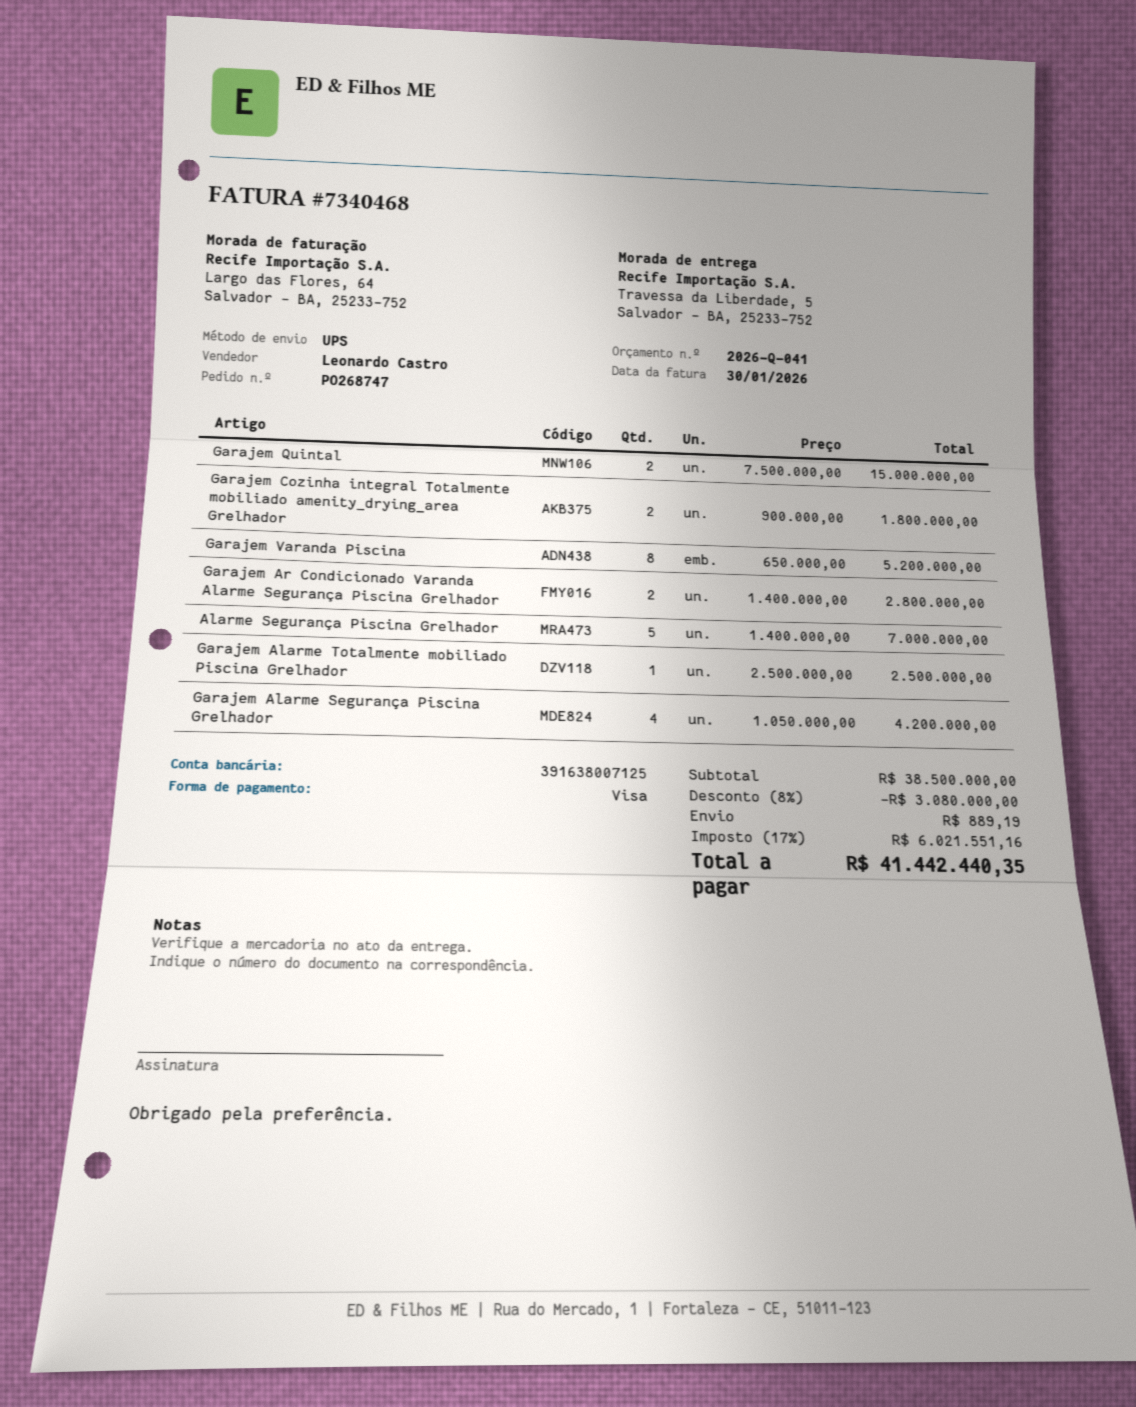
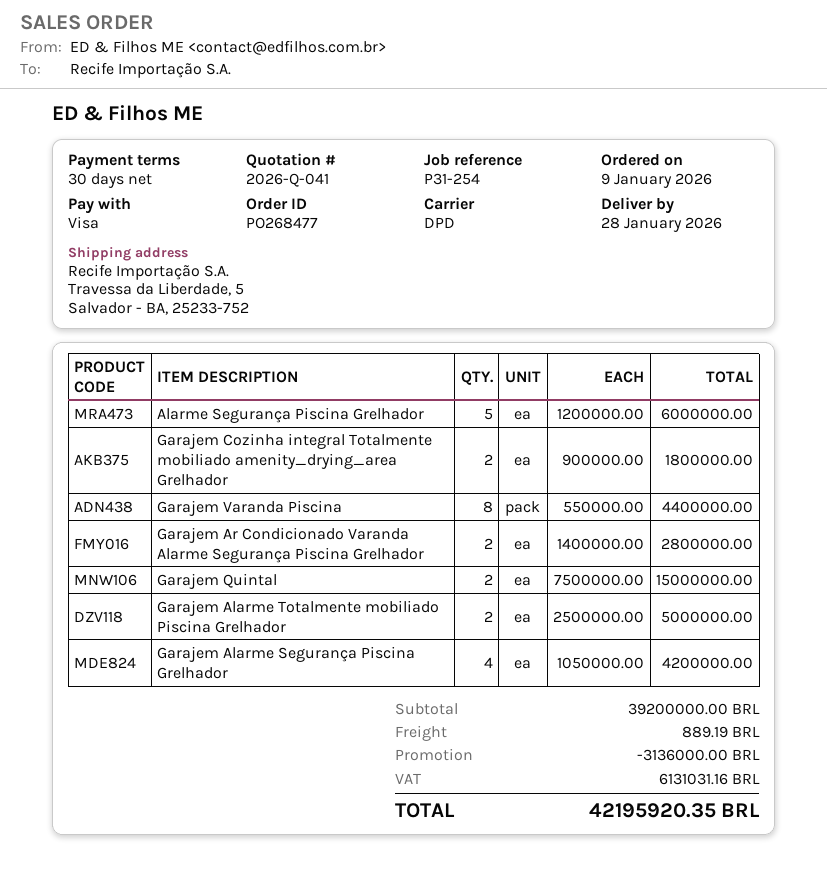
order number: PO268747 -> PO268477
shipping method: UPS -> DPD
Garajem Varanda Piscina: 8 x 650000.00 = 5200000.00 -> 8 x 550000.00 = 4400000.00
Alarme Segurança Piscina Grelhador: 5 x 1400000.00 = 7000000.00 -> 5 x 1200000.00 = 6000000.00
Garajem Alarme Totalmente mobiliado Piscina Grelhador: 1 x 2500000.00 = 2500000.00 -> 2 x 2500000.00 = 5000000.00
subtotal: 38500000.00 -> 39200000.00
discount: 3080000.00 -> 3136000.00
tax: 6021551.16 -> 6131031.16
total: 41442440.35 -> 42195920.35

